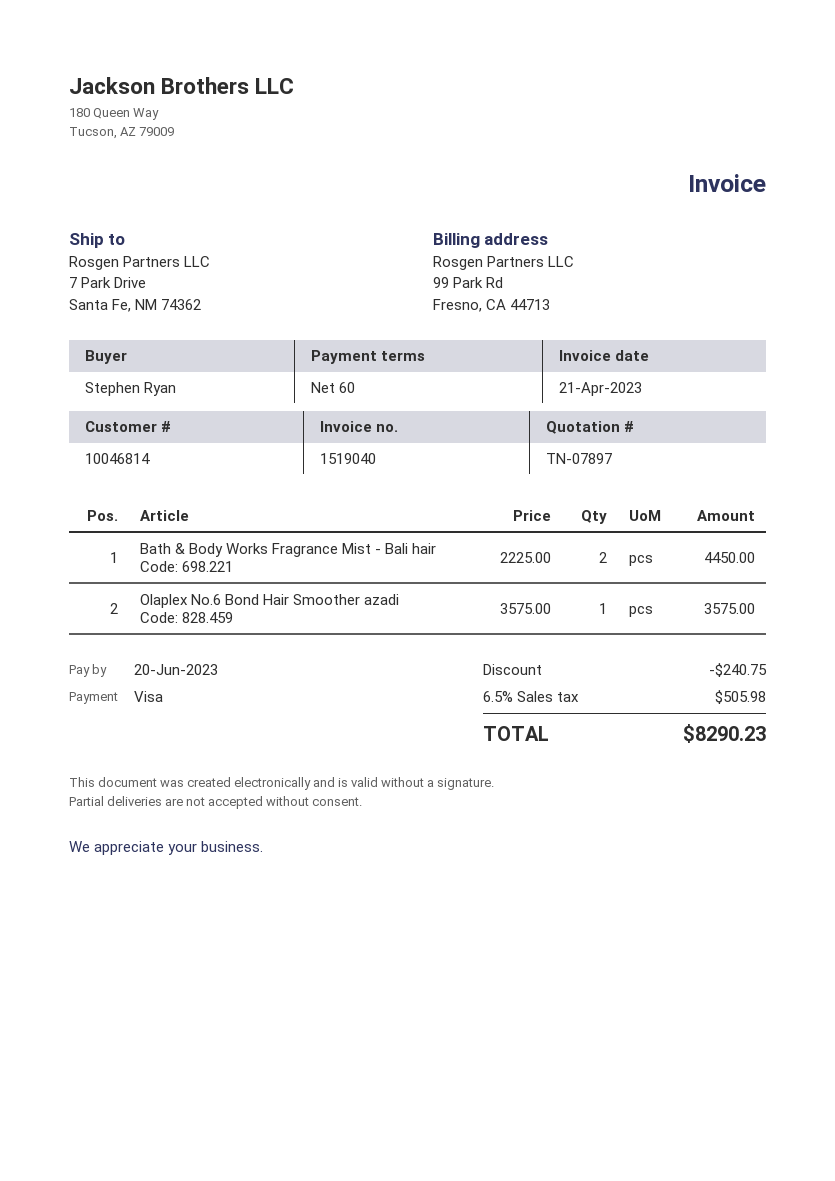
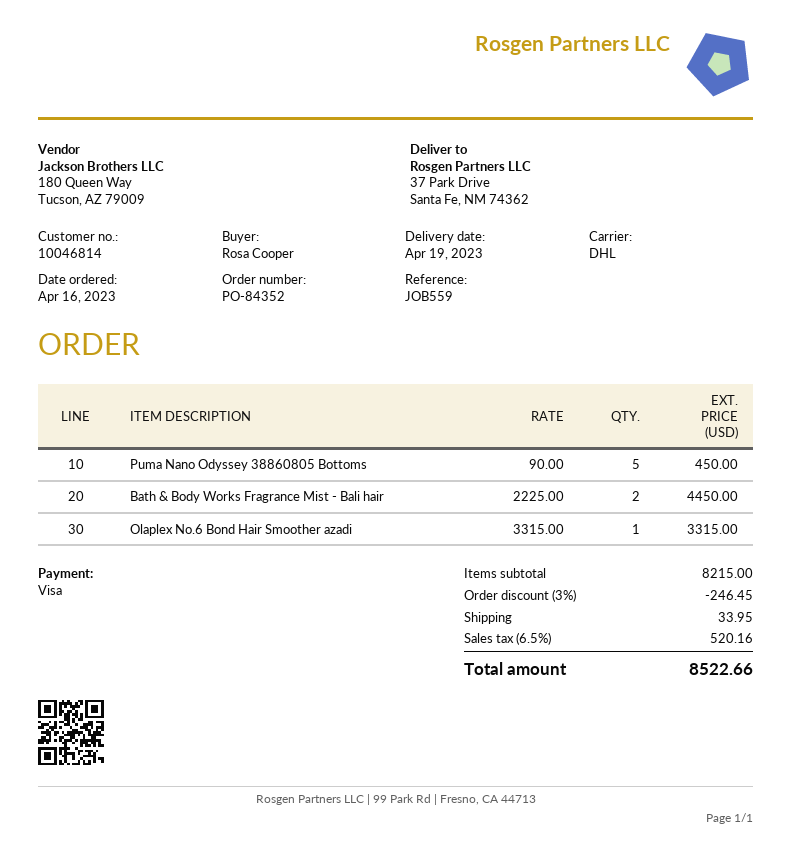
ordered by: Stephen Ryan -> Rosa Cooper
ship to: 7 Park Drive, Santa Fe, NM 74362 -> 37 Park Drive, Santa Fe, NM 74362
Olaplex No.6 Bond Hair Smoother azadi: 1 x 3575.00 = 3575.00 -> 1 x 3315.00 = 3315.00
Puma Nano Odyssey 38860805 Bottoms: none -> 5 x 90.00 = 450.00
discount: 240.75 -> 246.45
shipping: none -> 33.95
tax: 6.5% = 505.98 -> 6.5% = 520.16
total: 8290.23 -> 8522.66

